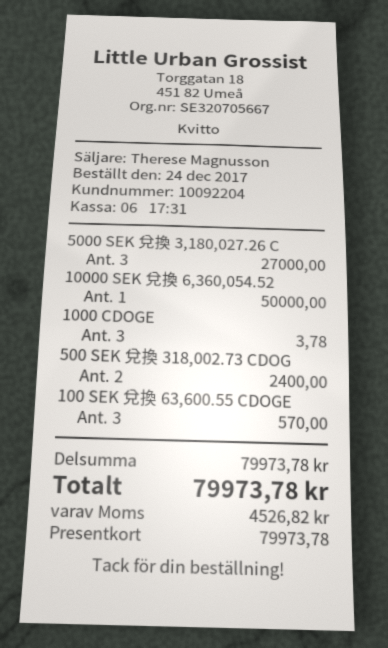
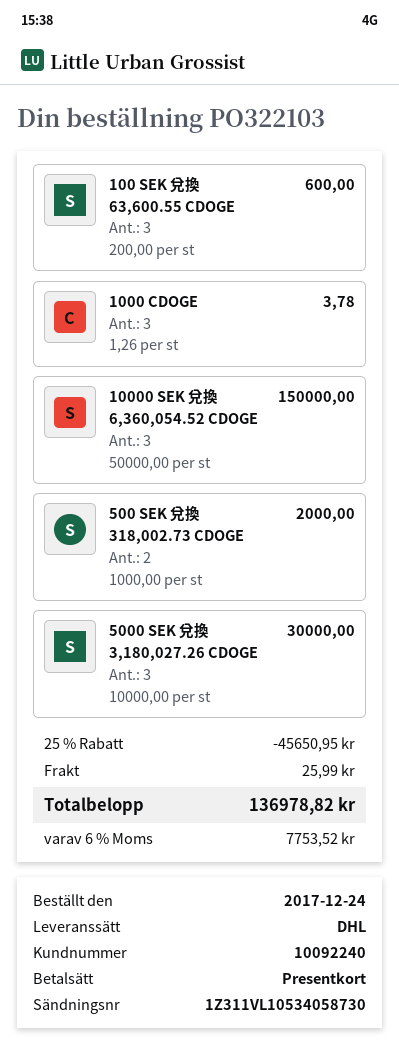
customer number: 10092204 -> 10092240
5000 SEK 兌換 3,180,027.26 C: 3 for 27000.00 -> 3 for 30000.00
10000 SEK 兌換 6,360,054.52: 1 for 50000.00 -> 3 for 150000.00
500 SEK 兌換 318,002.73 CDOG: 2 for 2400.00 -> 2 for 2000.00
100 SEK 兌換 63,600.55 CDOGE: 3 for 570.00 -> 3 for 600.00
discount: none -> 25% = 45650.95
shipping: none -> 25.99
tax: 4526.82 -> 7753.52
total: 79973.78 -> 136978.82

